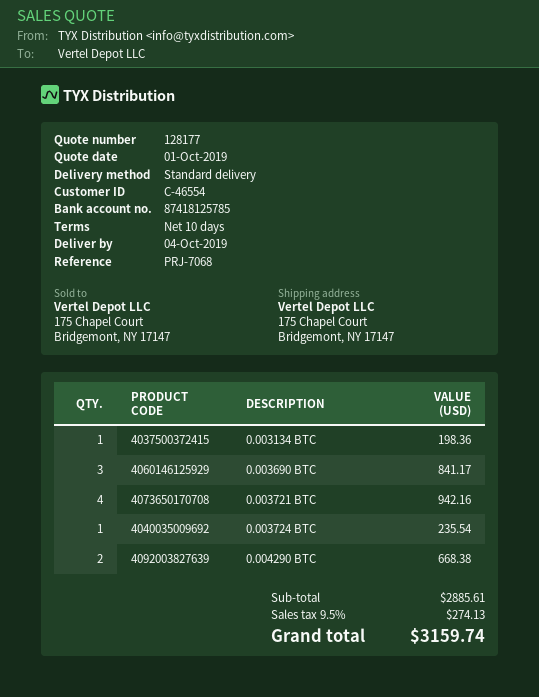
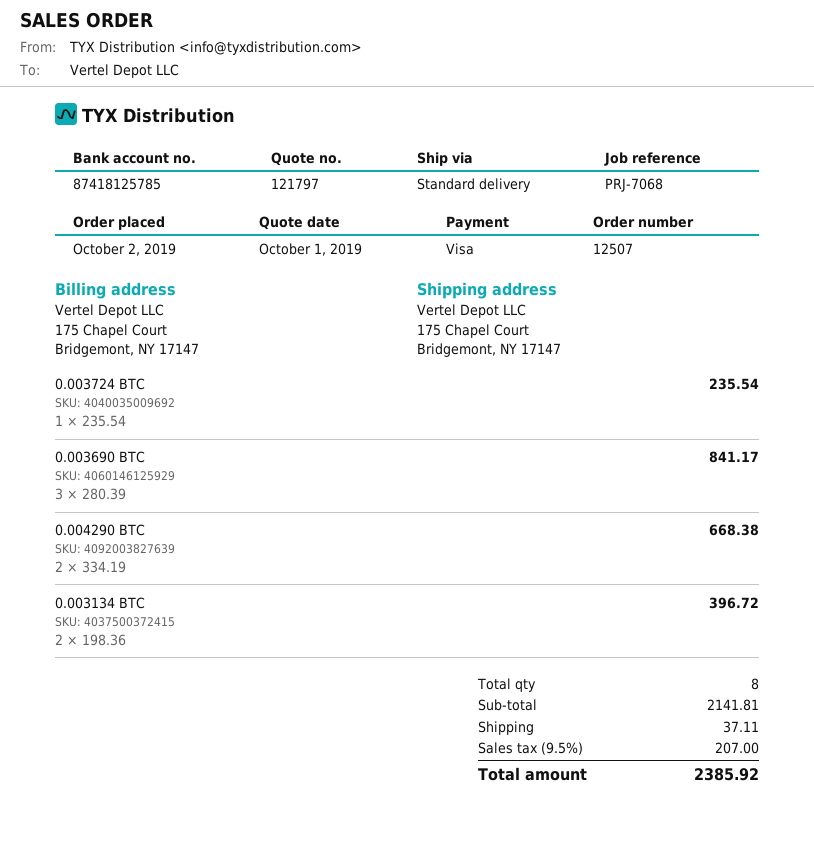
quote number: 128177 -> 121797
0.003134 BTC: 1 for 198.36 -> 2 for 396.72
0.003721 BTC: 4 for 942.16 -> none
subtotal: 2885.61 -> 2141.81
shipping: none -> 37.11
tax: 9.5% = 274.13 -> 9.5% = 207.00
total: 3159.74 -> 2385.92

